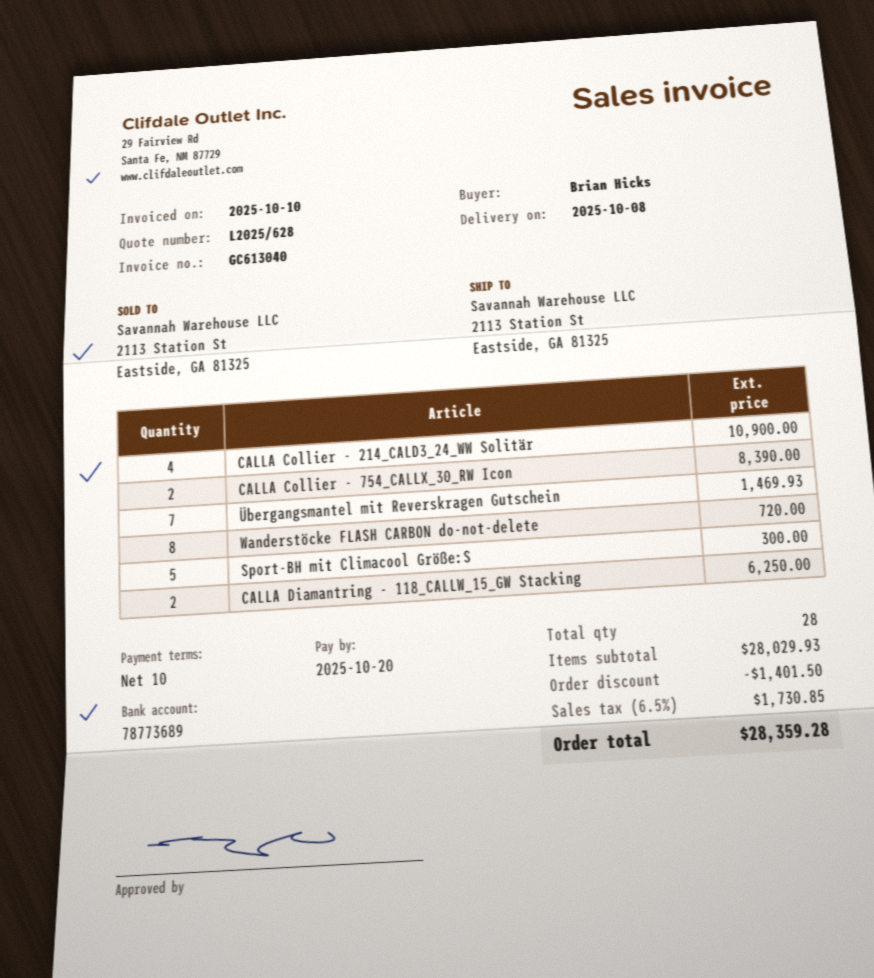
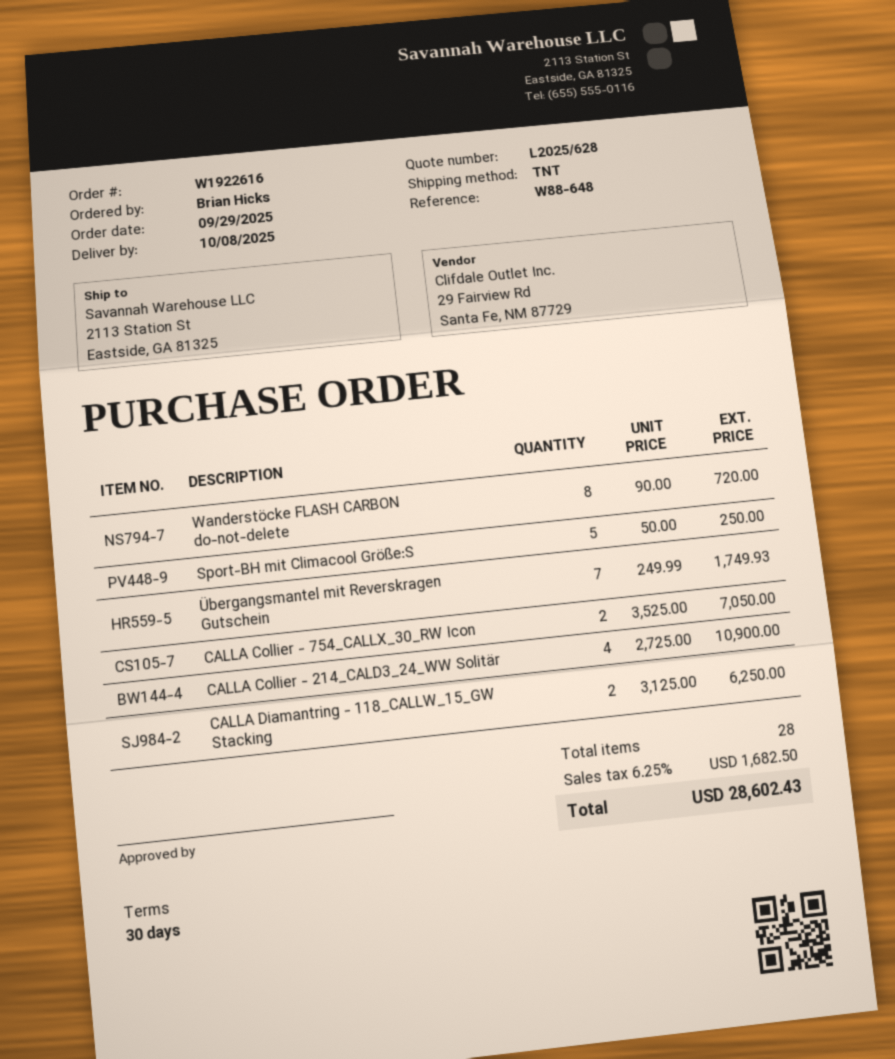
payment terms: 10 days -> 30 days
CALLA Collier - 754_CALLX_30_RW Icon: 2 for 8390.00 -> 2 for 7050.00
Übergangsmantel mit Reverskragen Gutschein: 7 for 1469.93 -> 7 for 1749.93
Sport-BH mit Climacool Größe:S: 5 for 300.00 -> 5 for 250.00
discount: 1401.50 -> none
tax: 6.5% = 1730.85 -> 6.25% = 1682.50
total: 28359.28 -> 28602.43

